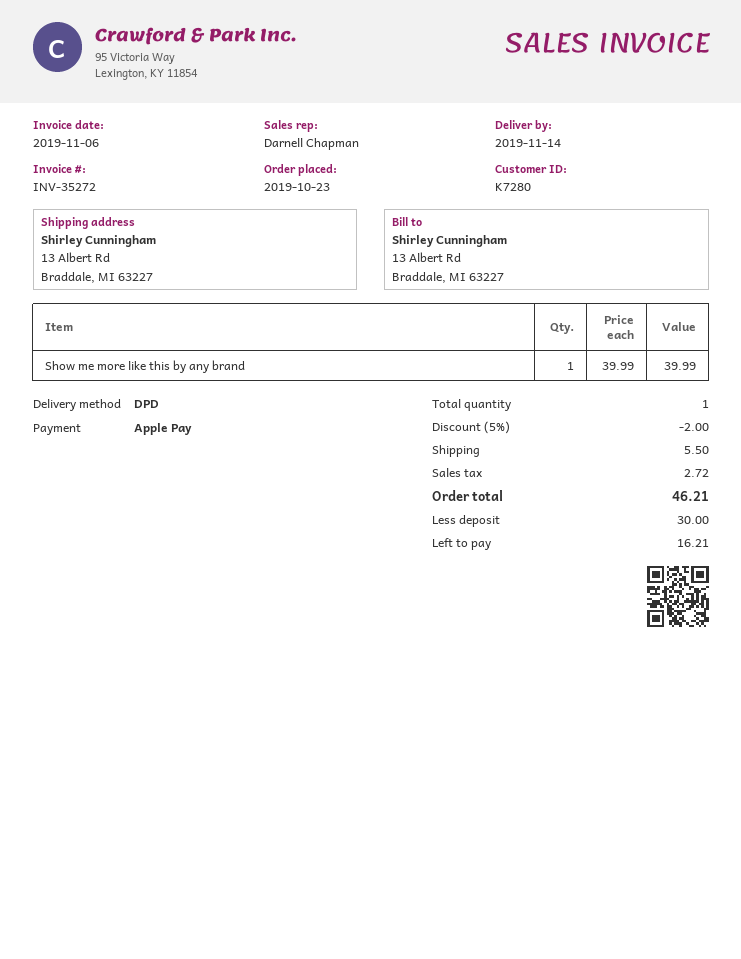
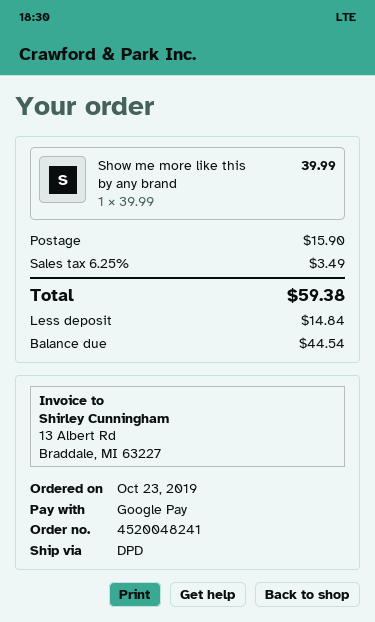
payment method: Apple Pay -> Google Pay
discount: 5% = 2.00 -> none
shipping: 5.50 -> 15.90
tax: 2.72 -> 3.49
total: 46.21 -> 59.38
deposit: 30.00 -> 14.84
balance: 16.21 -> 44.54

